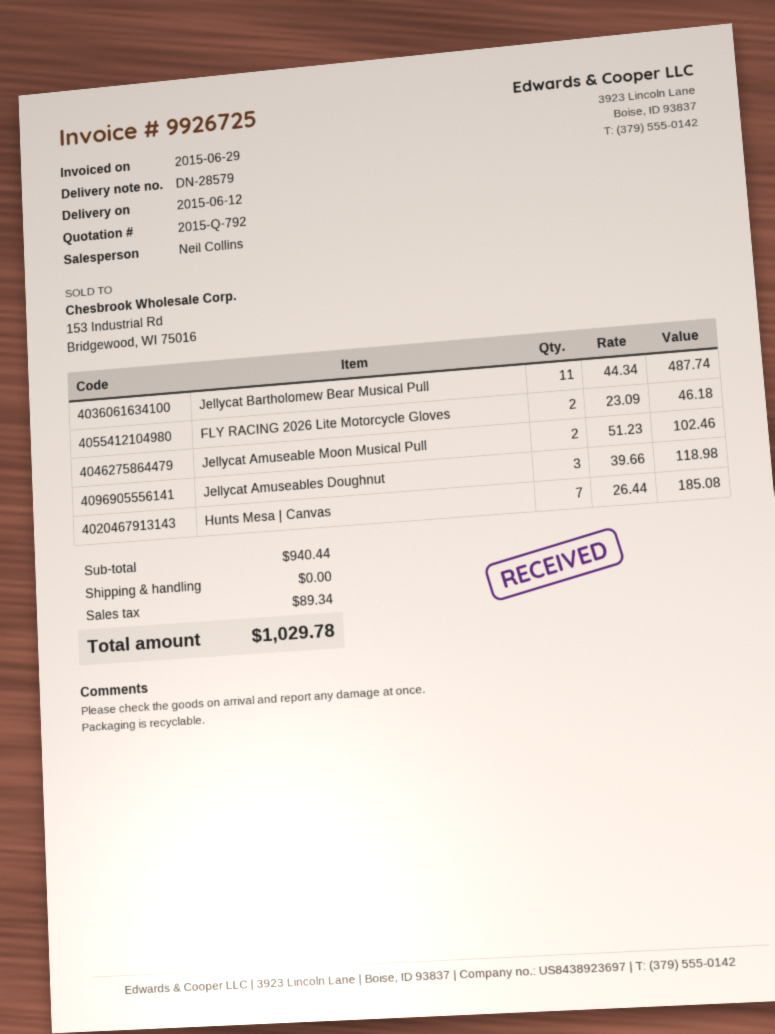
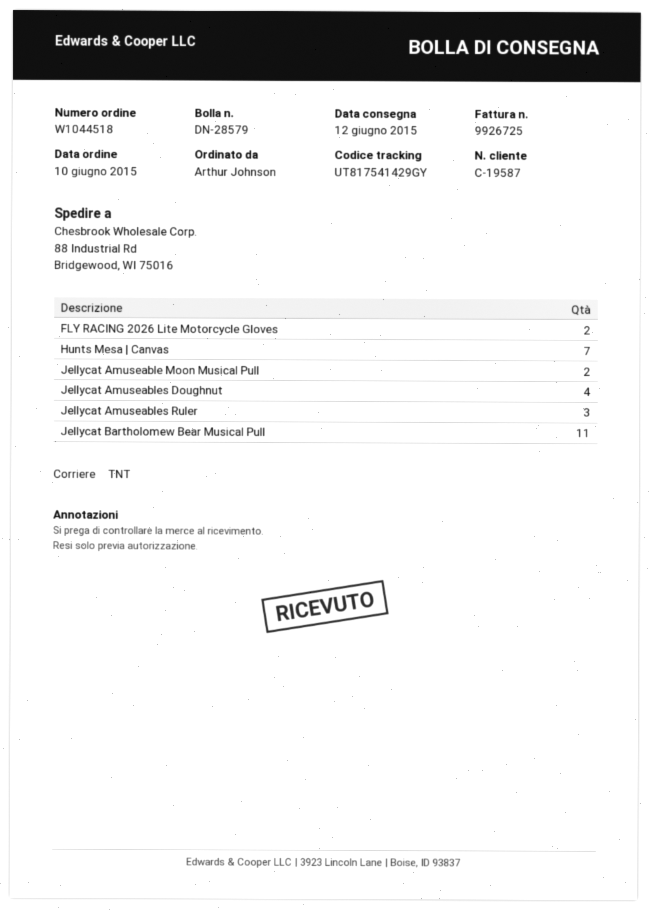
Jellycat Amuseables Doughnut: 3 -> 4
Jellycat Amuseables Ruler: none -> 3

